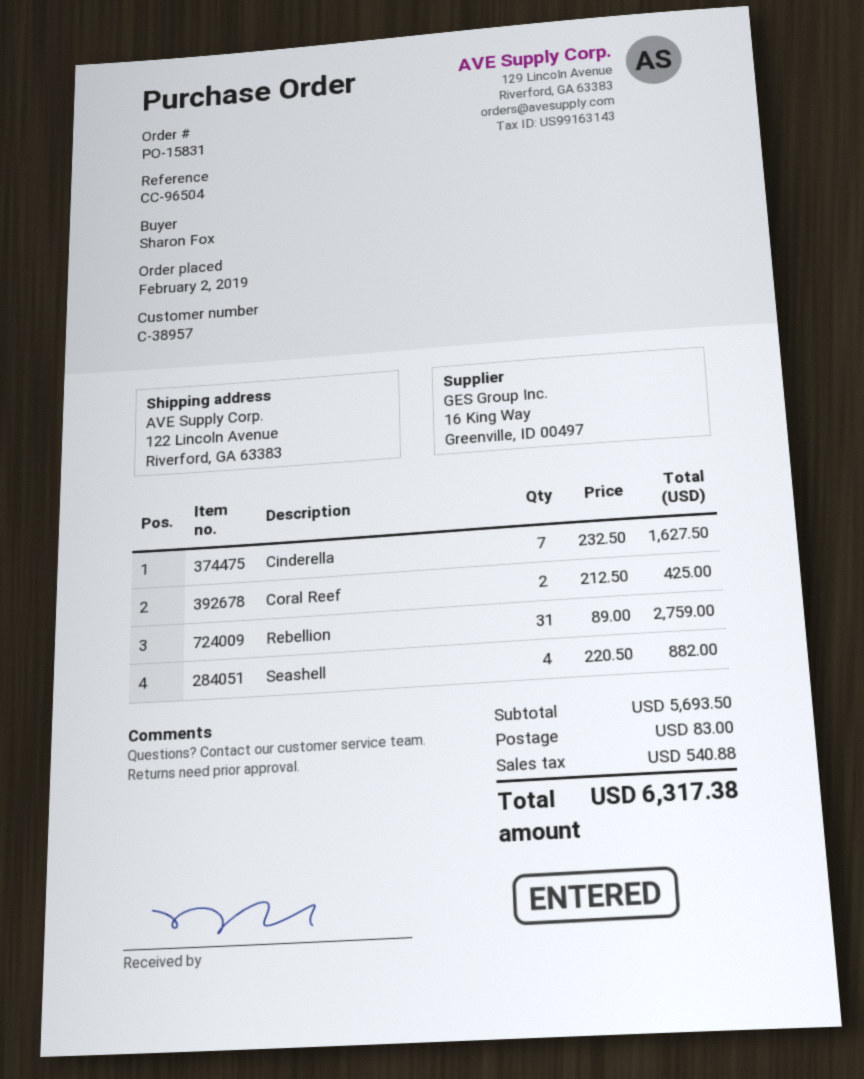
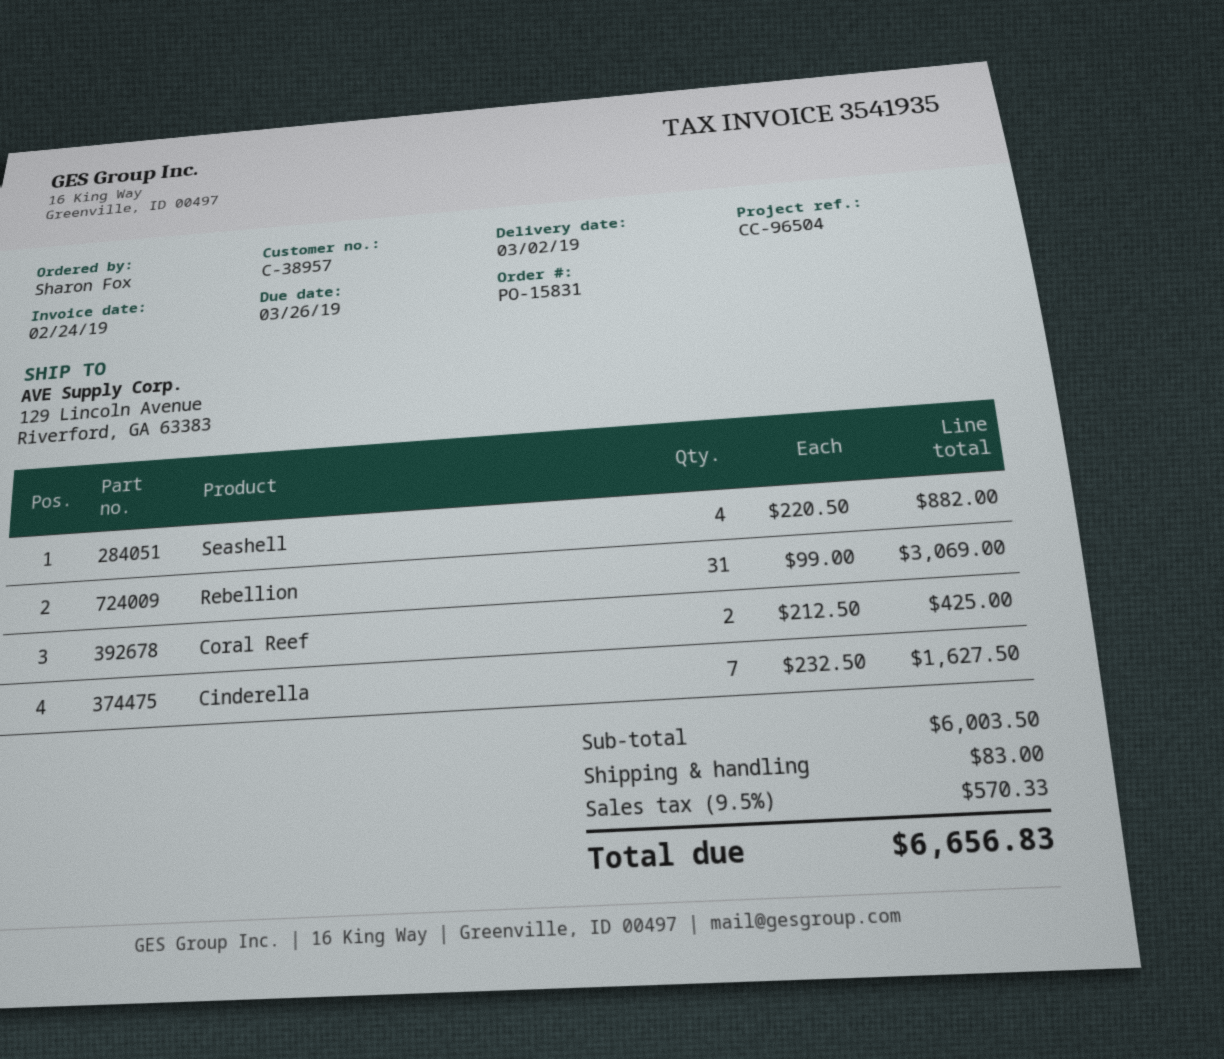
ship to: 122 Lincoln Avenue, Riverford, GA 63383 -> 129 Lincoln Avenue, Riverford, GA 63383
Rebellion: 31 x 89.00 = 2759.00 -> 31 x 99.00 = 3069.00
subtotal: 5693.50 -> 6003.50
tax: 540.88 -> 570.33
total: 6317.38 -> 6656.83

